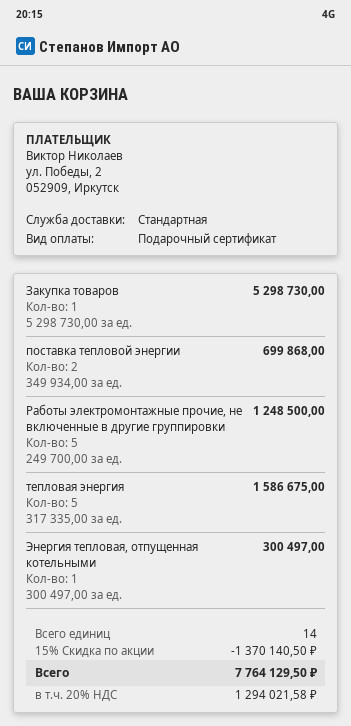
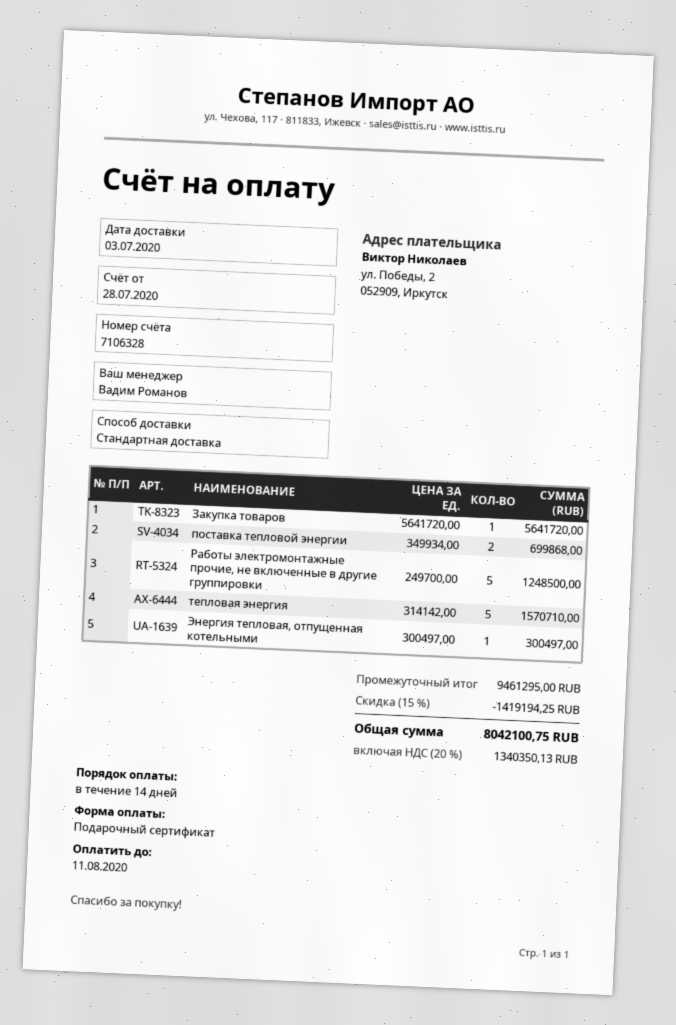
Закупка товаров: 1 x 5298730.00 = 5298730.00 -> 1 x 5641720.00 = 5641720.00
тепловая энергия: 5 x 317335.00 = 1586675.00 -> 5 x 314142.00 = 1570710.00
discount: 15% = 1370140.50 -> 15% = 1419194.25
tax: 20% = 1294021.58 -> 20% = 1340350.13
total: 7764129.50 -> 8042100.75

